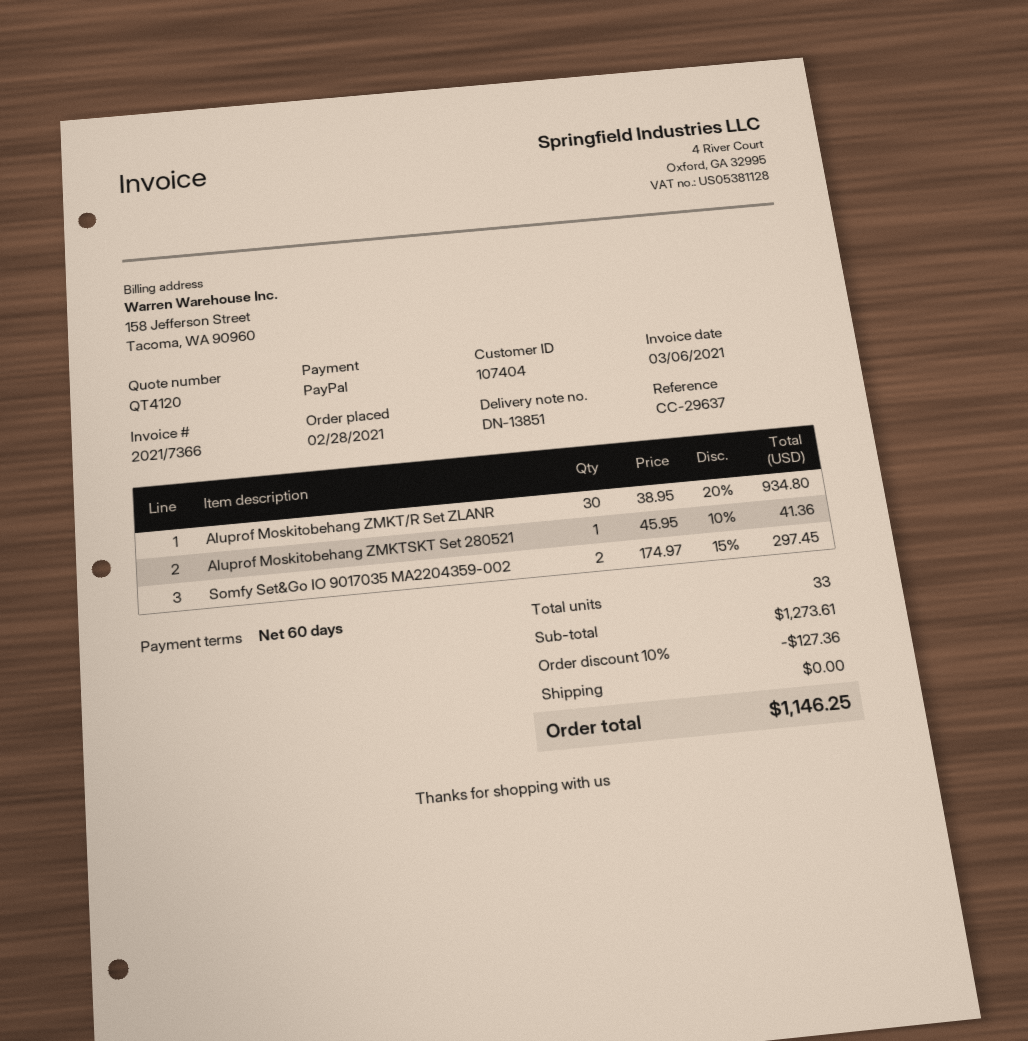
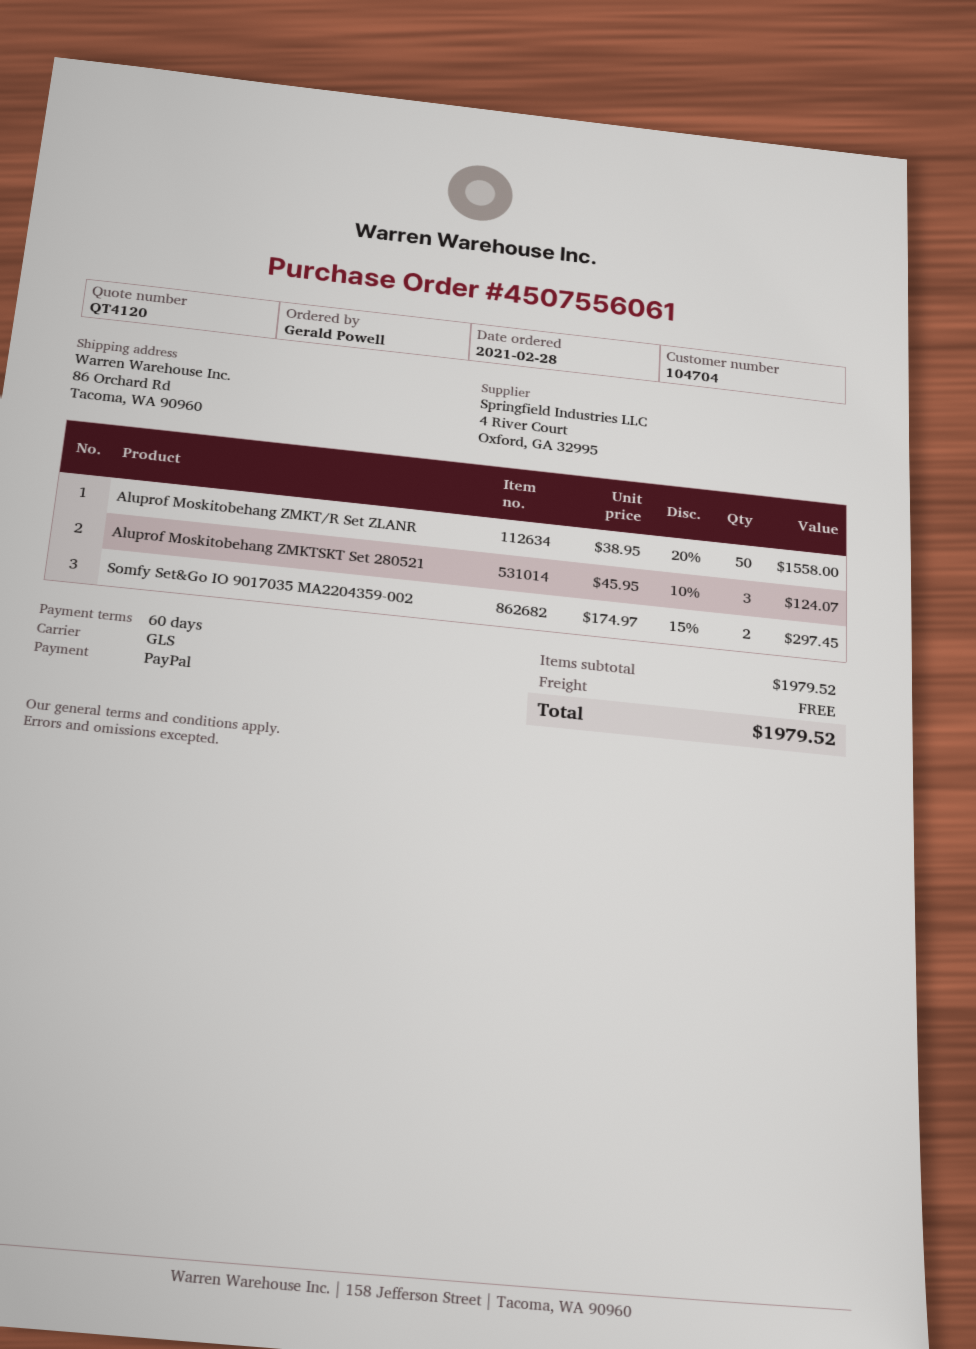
customer number: 107404 -> 104704
Aluprof Moskitobehang ZMKT/R Set ZLANR: 30 x 38.95 - 20% = 934.80 -> 50 x 38.95 - 20% = 1558.00
Aluprof Moskitobehang ZMKTSKT Set 280521: 1 x 45.95 - 10% = 41.36 -> 3 x 45.95 - 10% = 124.07
subtotal: 1273.61 -> 1979.52
discount: 10% = 127.36 -> none
total: 1146.25 -> 1979.52

